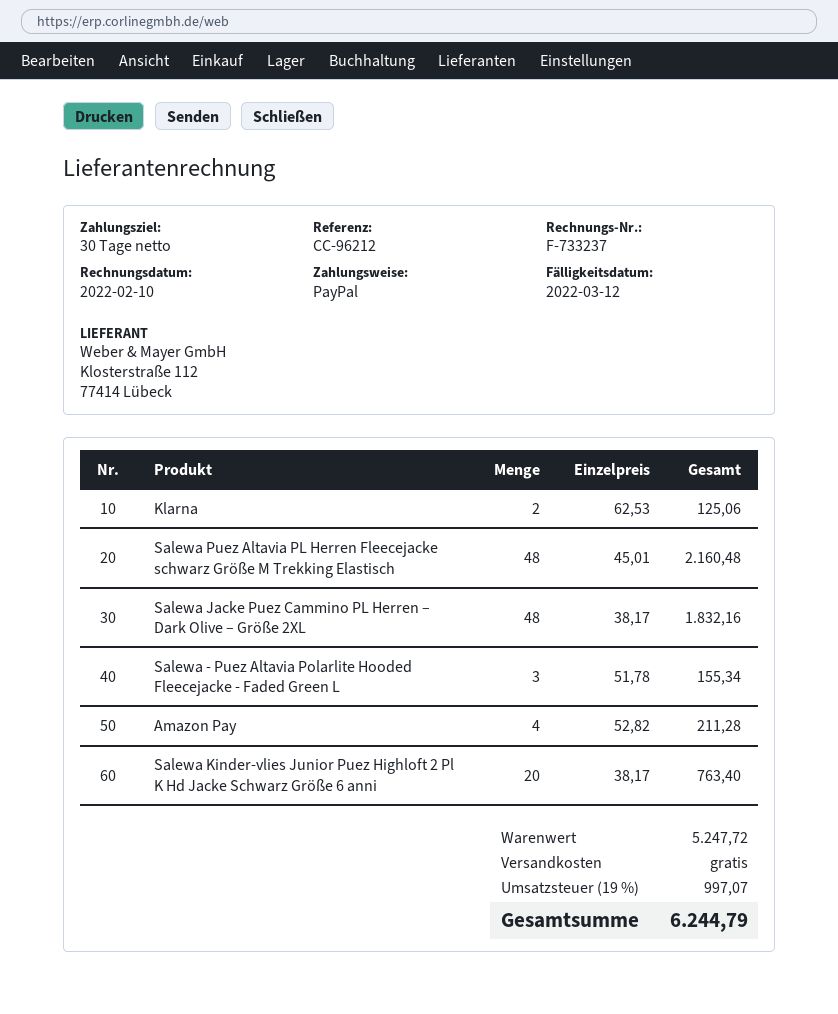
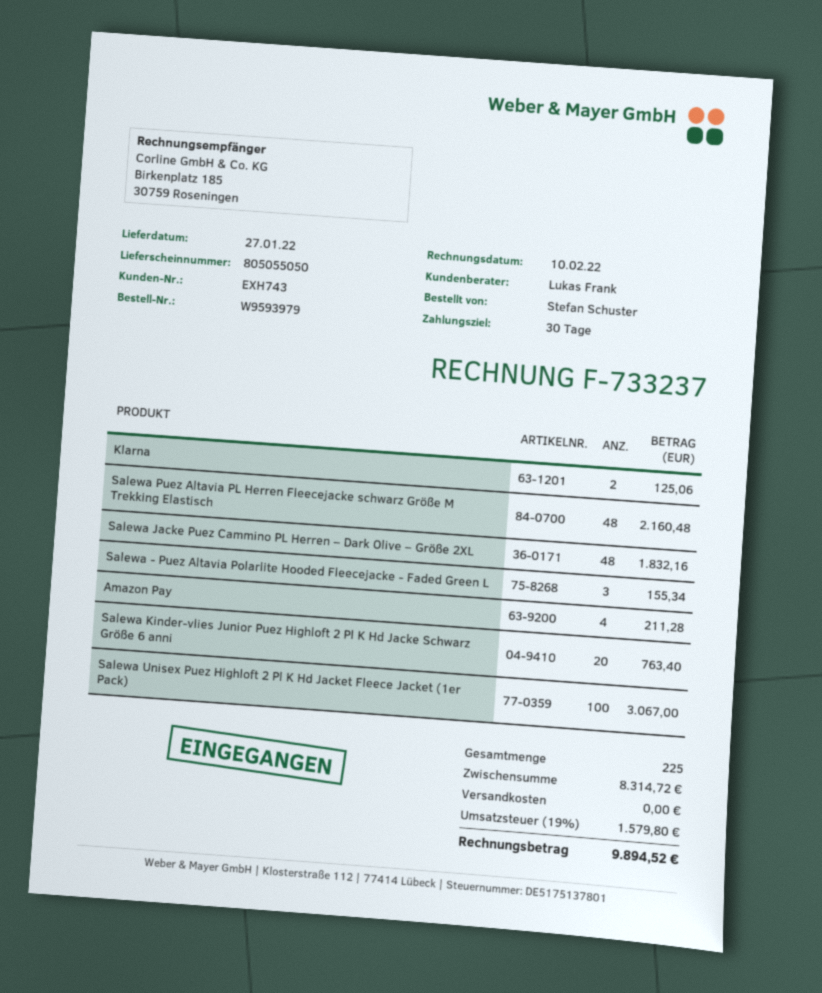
Salewa Unisex Puez Highloft 2 Pl K Hd Jacket Fleece Jacket (1er Pack): none -> 100 for 3067.00
subtotal: 5247.72 -> 8314.72
tax: 19% = 997.07 -> 19% = 1579.80
total: 6244.79 -> 9894.52

